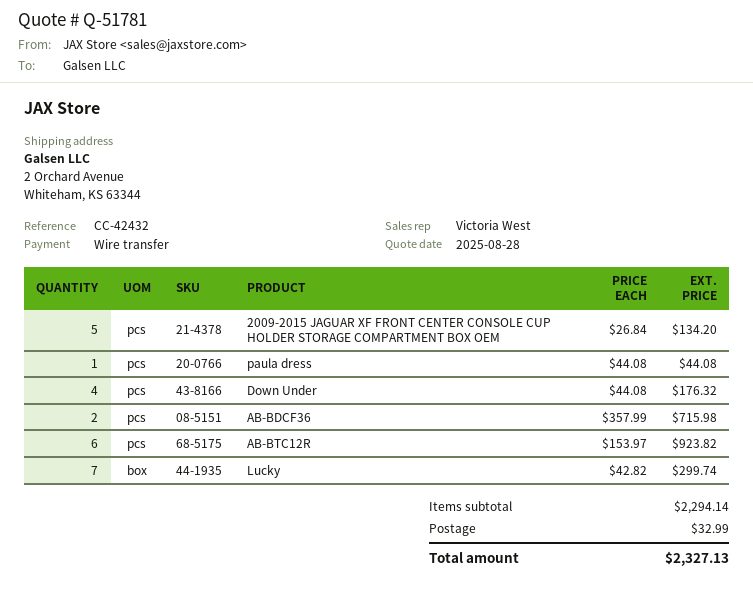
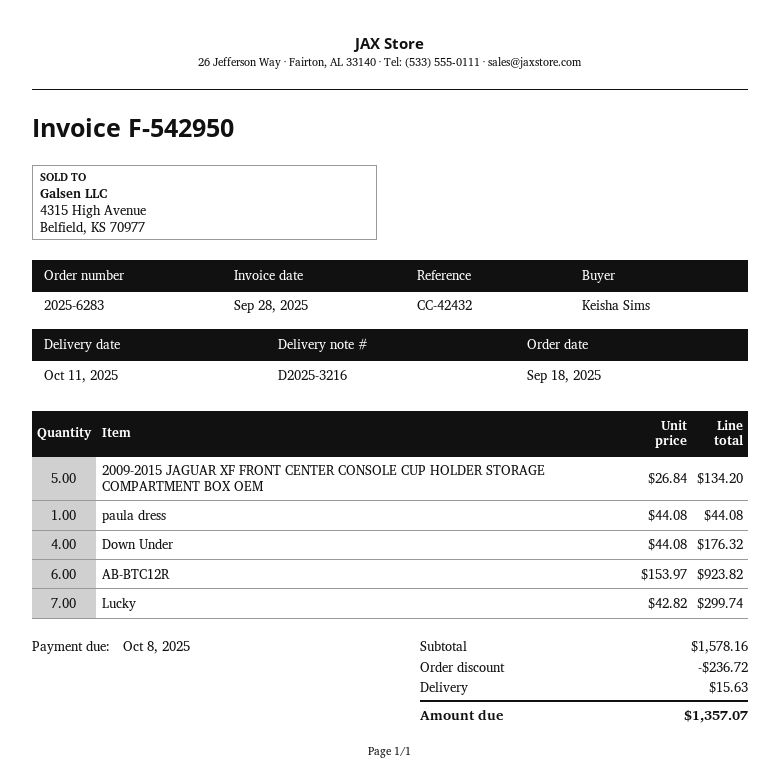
AB-BDCF36: 2 x 357.99 = 715.98 -> none
subtotal: 2294.14 -> 1578.16
discount: none -> 236.72
shipping: 32.99 -> 15.63
total: 2327.13 -> 1357.07

